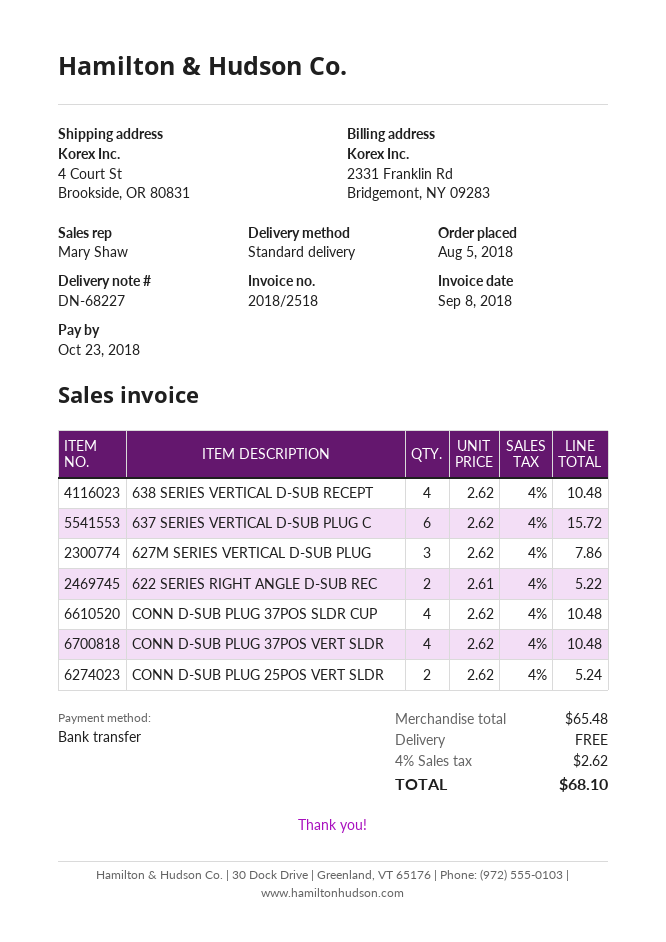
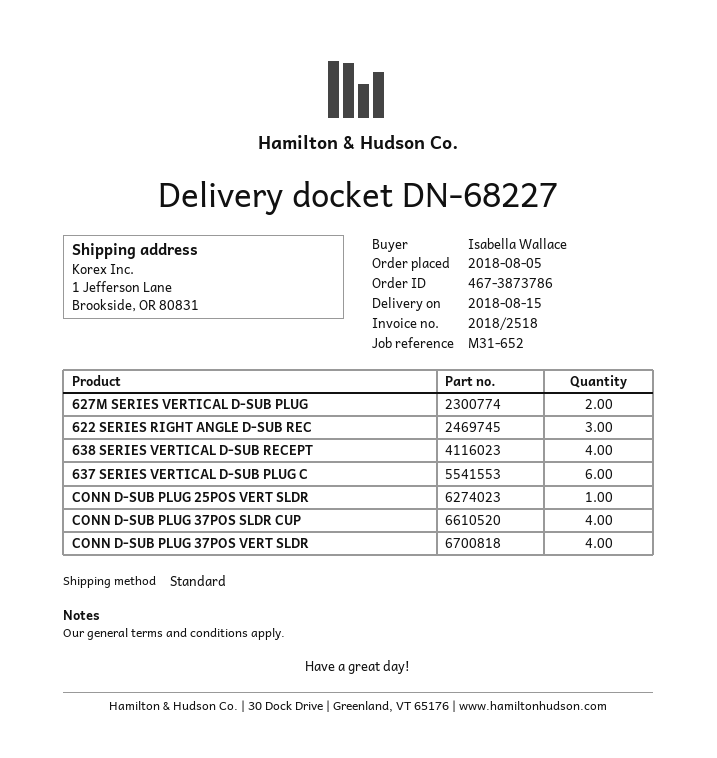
ship to: 4 Court St, Brookside, OR 80831 -> 1 Jefferson Lane, Brookside, OR 80831
627M SERIES VERTICAL D-SUB PLUG: 3 -> 2
622 SERIES RIGHT ANGLE D-SUB REC: 2 -> 3
CONN D-SUB PLUG 25POS VERT SLDR: 2 -> 1

